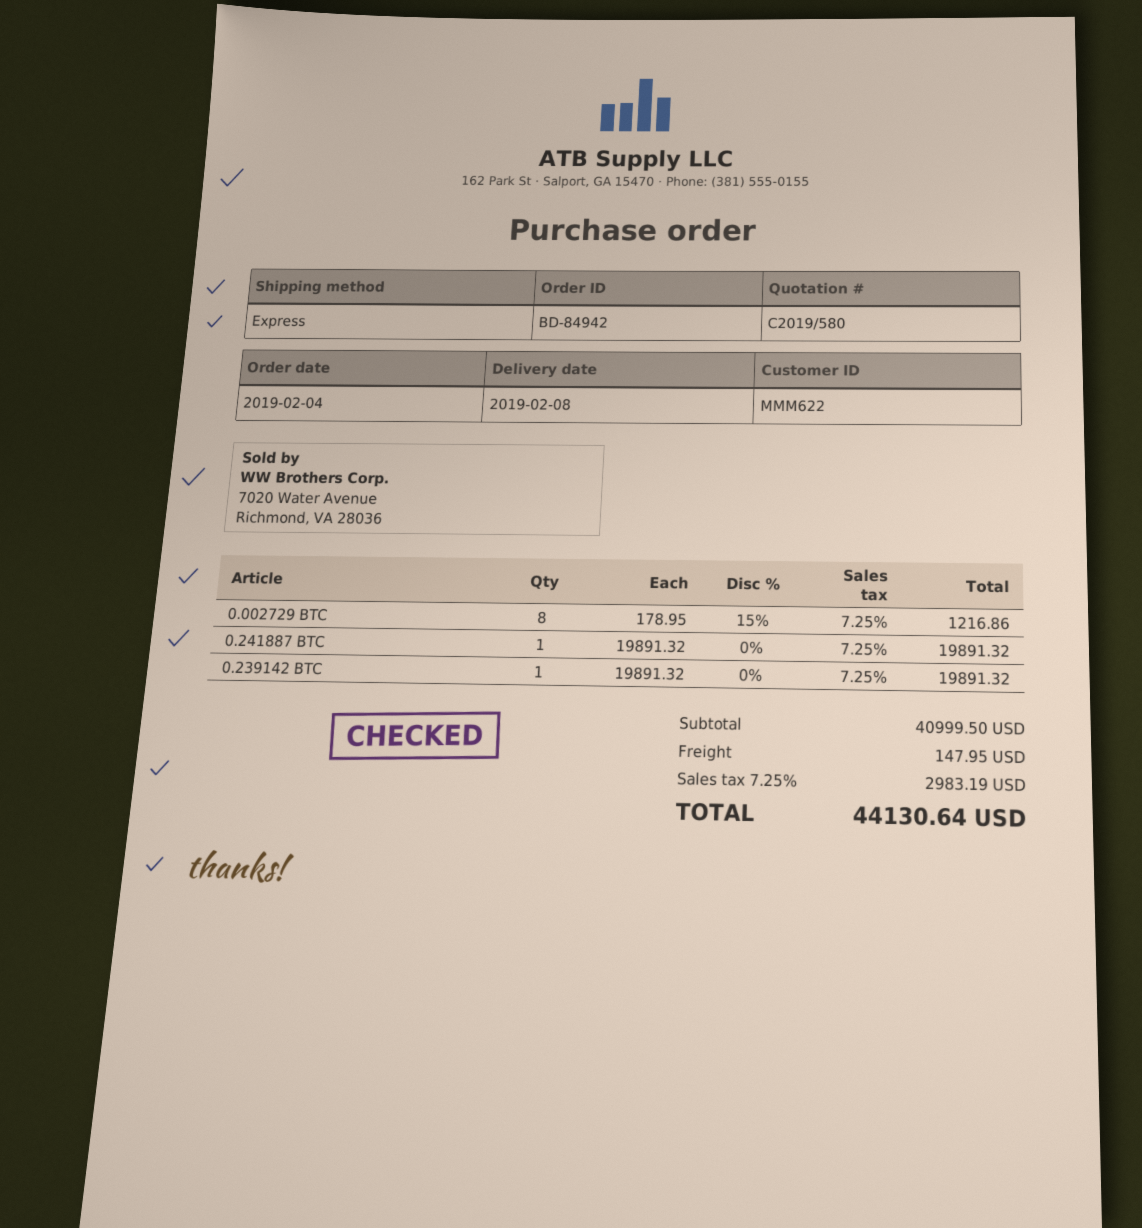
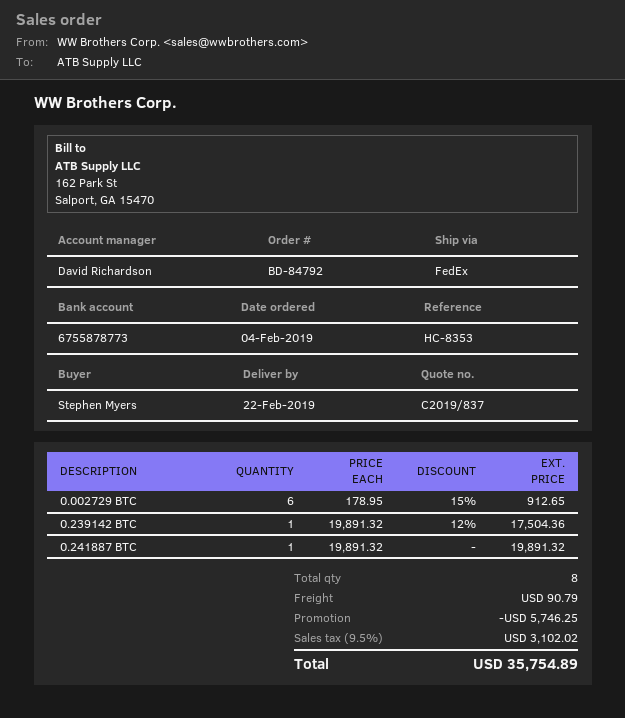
quote number: C2019/580 -> C2019/837
order number: BD-84942 -> BD-84792
delivery date: 2019-02-08 -> 2019-02-22
shipping method: express -> FedEx
0.002729 BTC: 8 x 178.95 - 15% = 1216.86 -> 6 x 178.95 - 15% = 912.65
0.239142 BTC: 1 x 19891.32 = 19891.32 -> 1 x 19891.32 - 12% = 17504.36
discount: none -> 5746.25
shipping: 147.95 -> 90.79
tax: 7.25% = 2983.19 -> 9.5% = 3102.02
total: 44130.64 -> 35754.89

